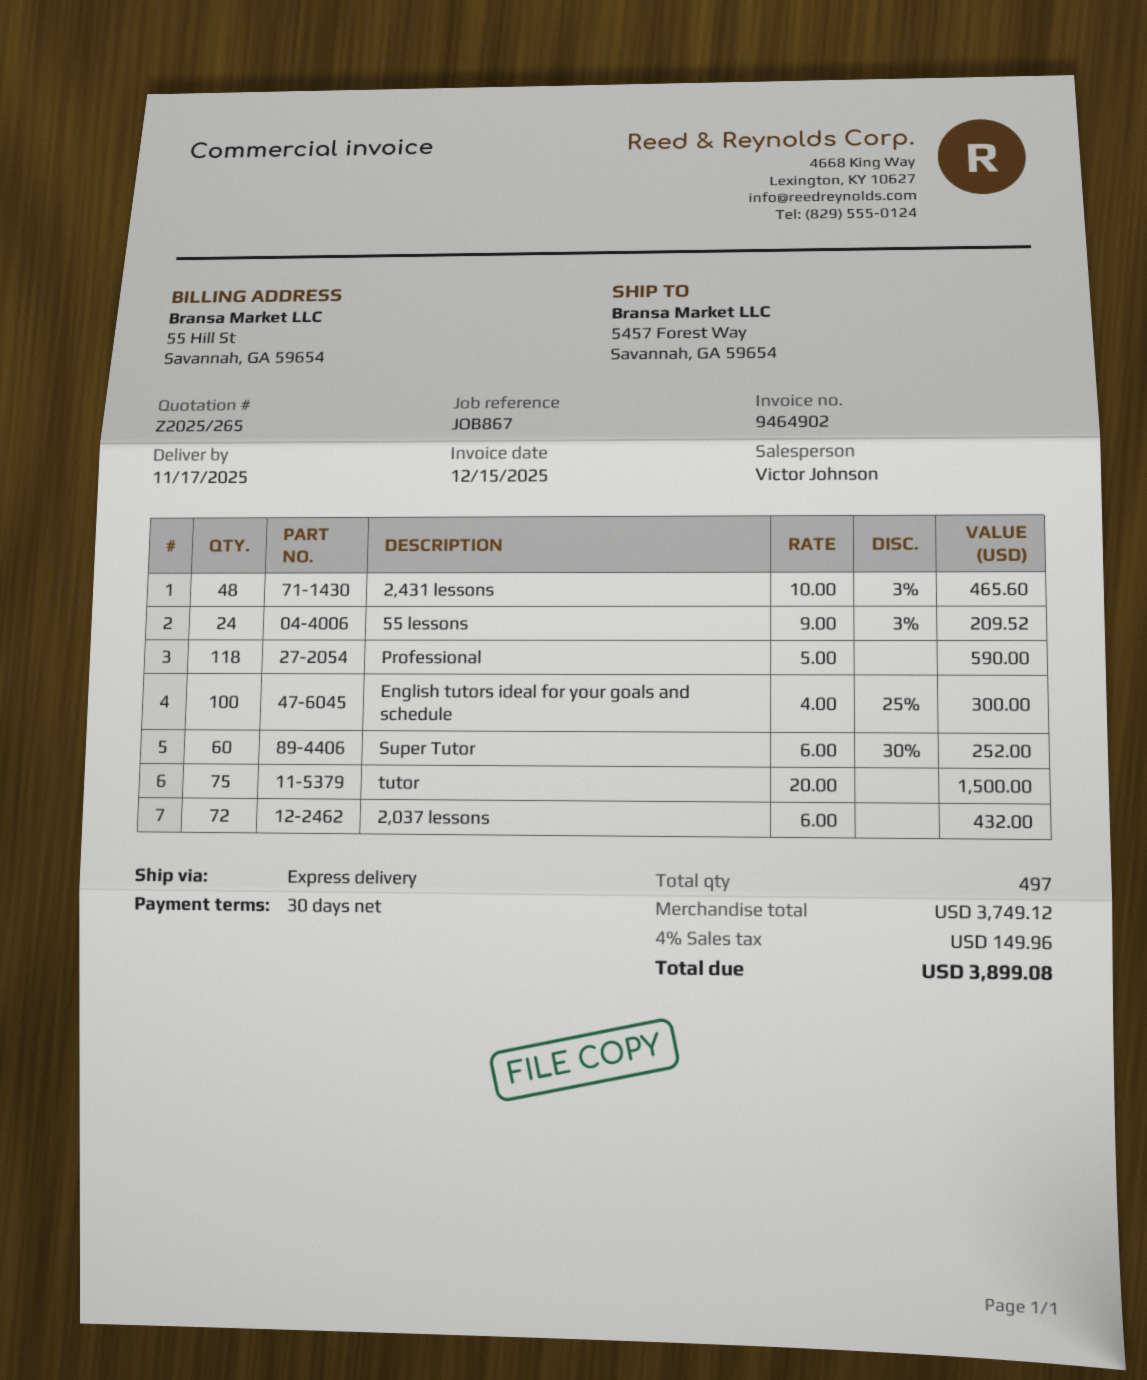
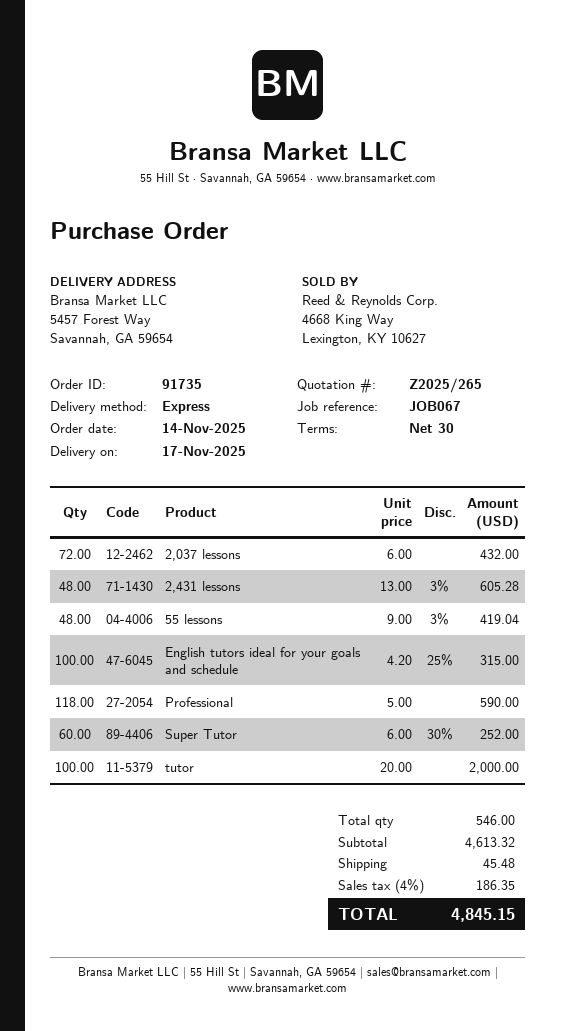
reference: JOB867 -> JOB067
2,431 lessons: 48 x 10.00 - 3% = 465.60 -> 48 x 13.00 - 3% = 605.28
55 lessons: 24 x 9.00 - 3% = 209.52 -> 48 x 9.00 - 3% = 419.04
English tutors ideal for your goals and schedule: 100 x 4.00 - 25% = 300.00 -> 100 x 4.20 - 25% = 315.00
tutor: 75 x 20.00 = 1500.00 -> 100 x 20.00 = 2000.00
total quantity: 497 -> 546
subtotal: 3749.12 -> 4613.32
shipping: none -> 45.48
tax: 4% = 149.96 -> 4% = 186.35
total: 3899.08 -> 4845.15

